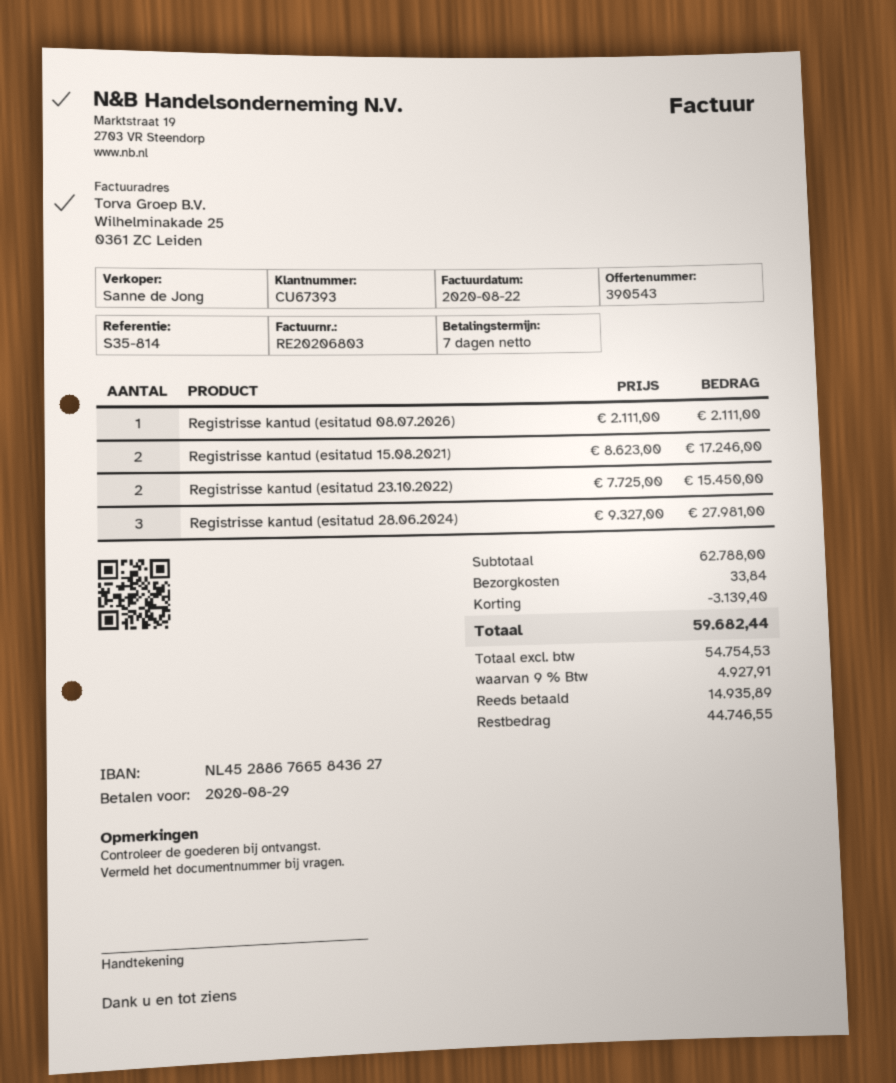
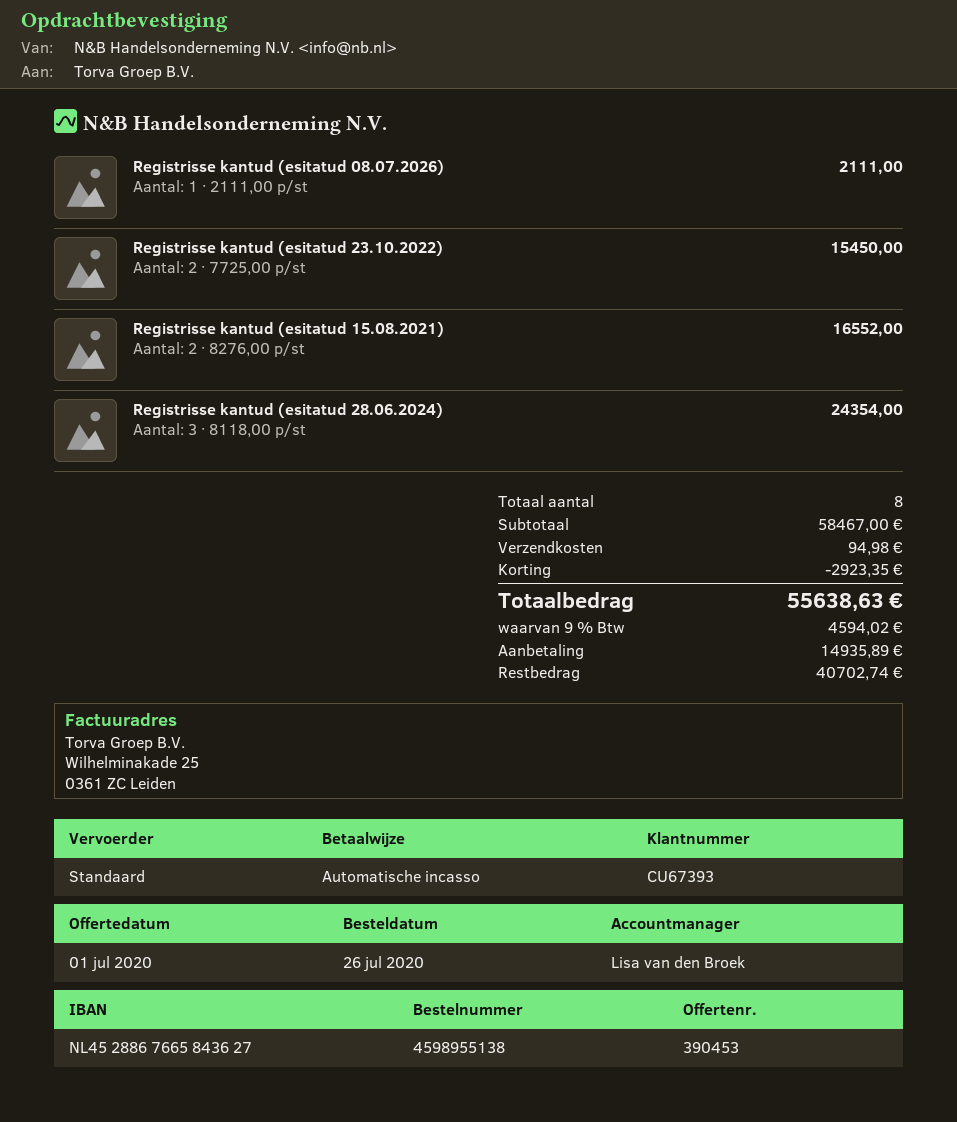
quote number: 390543 -> 390453
sales rep: Sanne de Jong -> Lisa van den Broek
Registrisse kantud (esitatud 15.08.2021): 2 x 8623.00 = 17246.00 -> 2 x 8276.00 = 16552.00
Registrisse kantud (esitatud 28.06.2024): 3 x 9327.00 = 27981.00 -> 3 x 8118.00 = 24354.00
subtotal: 62788.00 -> 58467.00
discount: 3139.40 -> 2923.35
shipping: 33.84 -> 94.98
tax: 9% = 4927.91 -> 9% = 4594.02
total: 59682.44 -> 55638.63
balance: 44746.55 -> 40702.74

